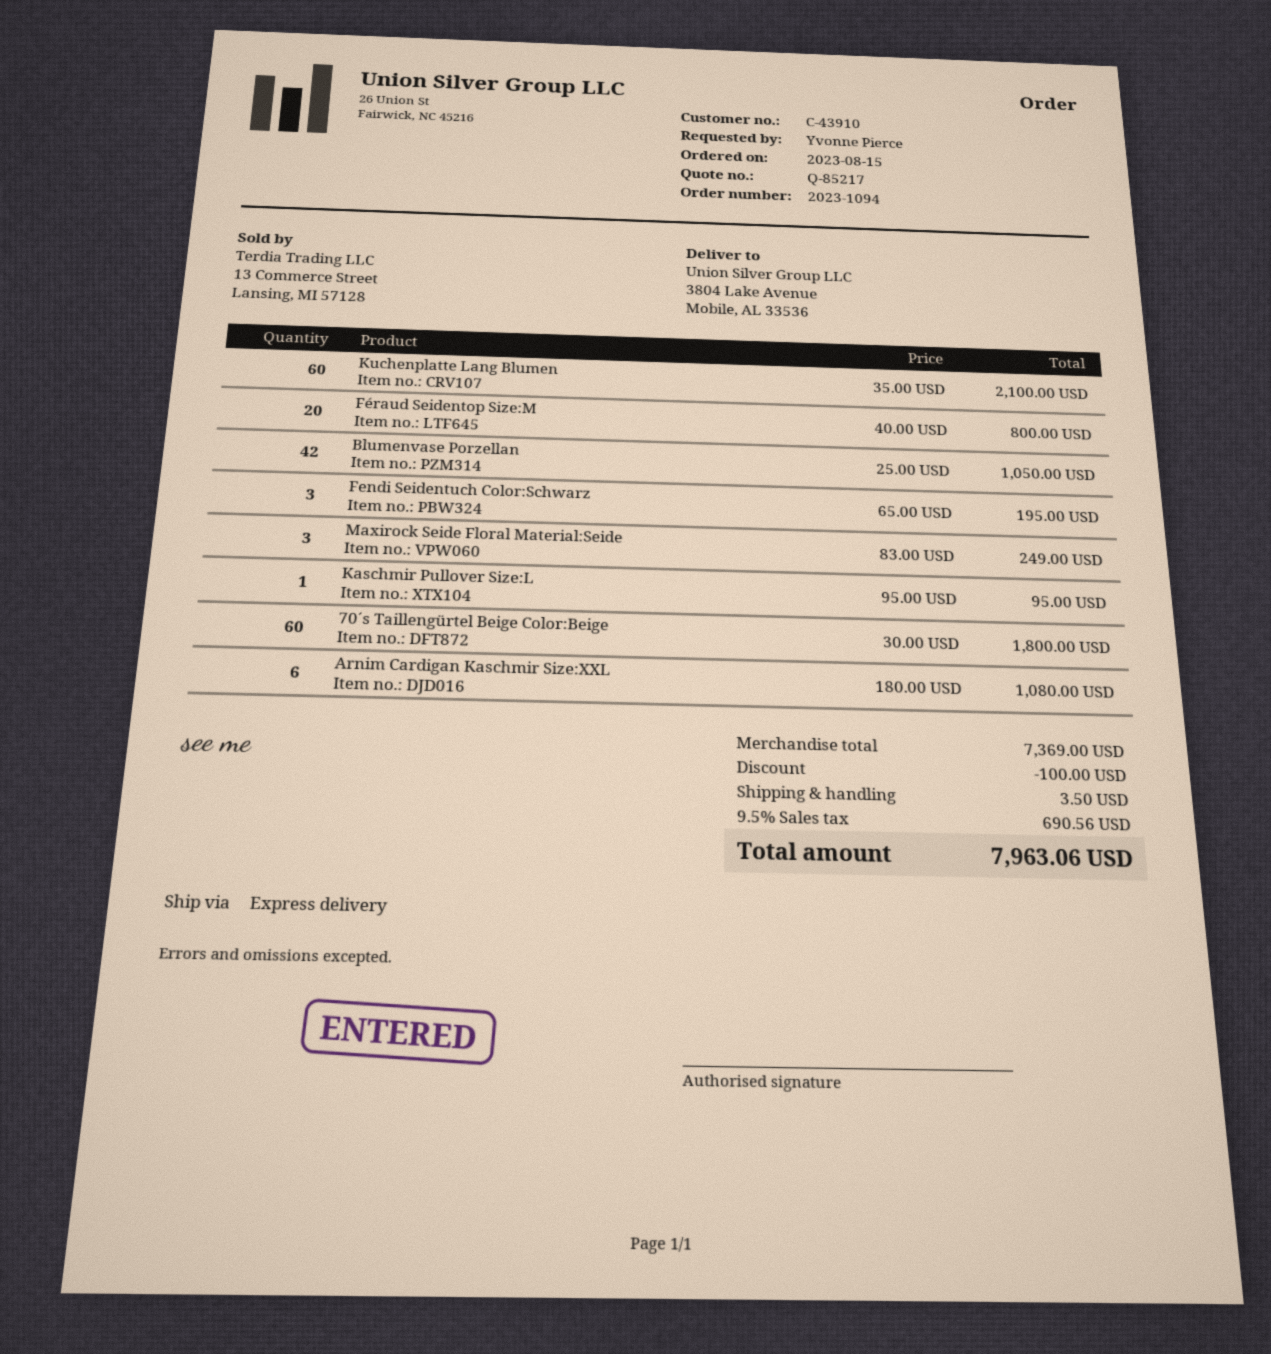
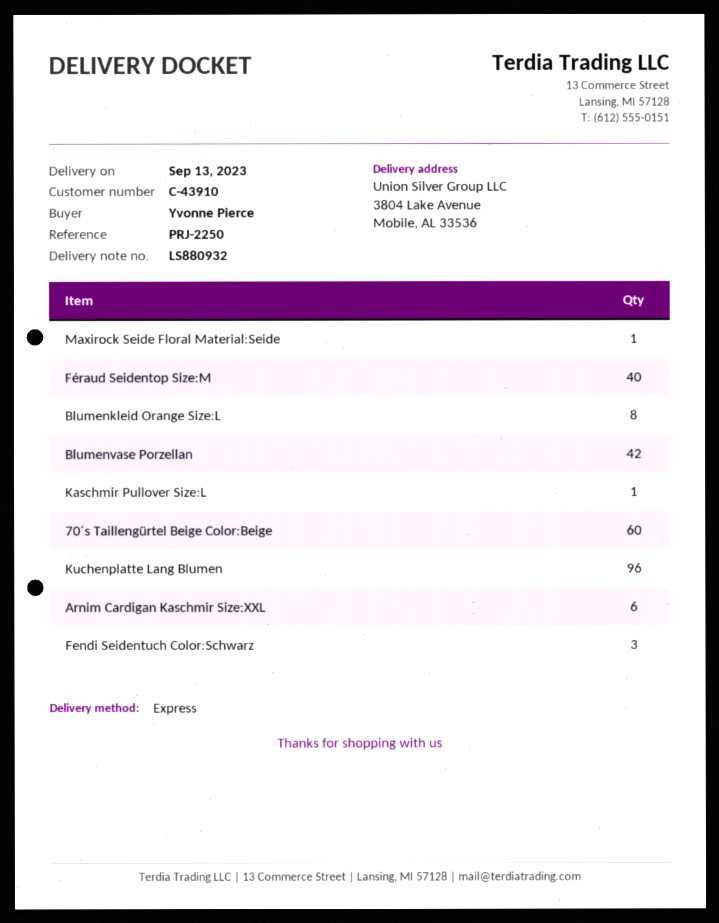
Kuchenplatte Lang Blumen: 60 -> 96
Féraud Seidentop Size:M: 20 -> 40
Maxirock Seide Floral Material:Seide: 3 -> 1
Blumenkleid Orange Size:L: none -> 8

